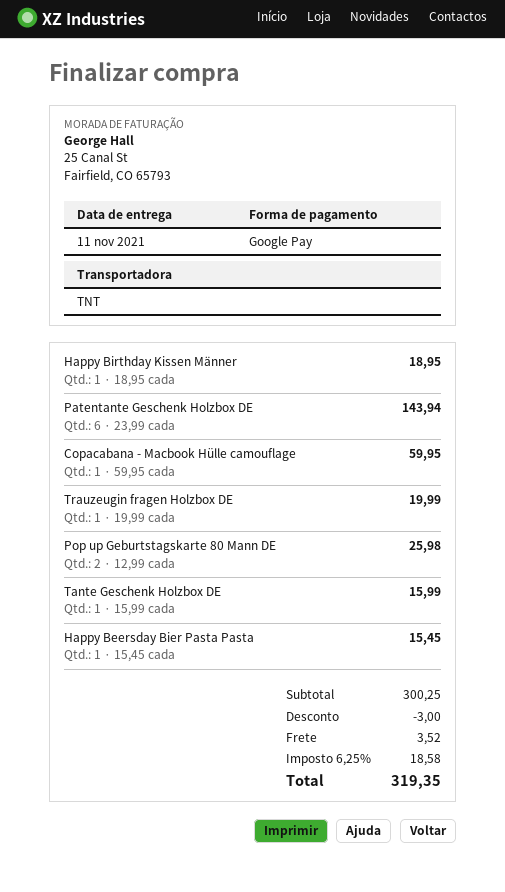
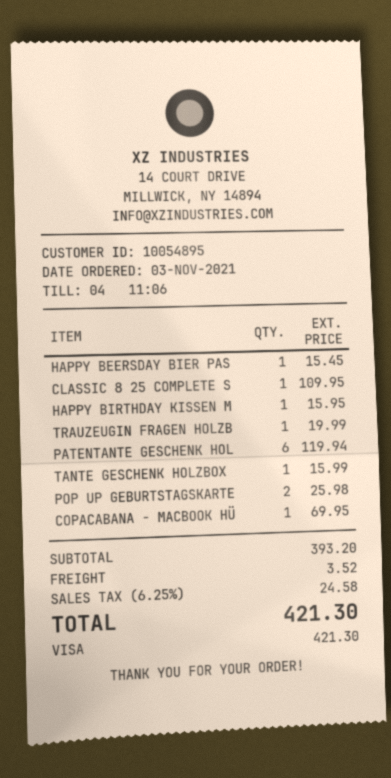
payment method: Google Pay -> Visa
Happy Birthday Kissen Männer: 1 for 18.95 -> 1 for 15.95
Patentante Geschenk Holzbox DE: 6 for 143.94 -> 6 for 119.94
Copacabana - Macbook Hülle camouflage: 1 for 59.95 -> 1 for 69.95
CLASSIC 8 25 COMPLETE S: none -> 1 for 109.95
subtotal: 300.25 -> 393.20
discount: 3.00 -> none
tax: 6.25% = 18.58 -> 6.25% = 24.58
total: 319.35 -> 421.30

